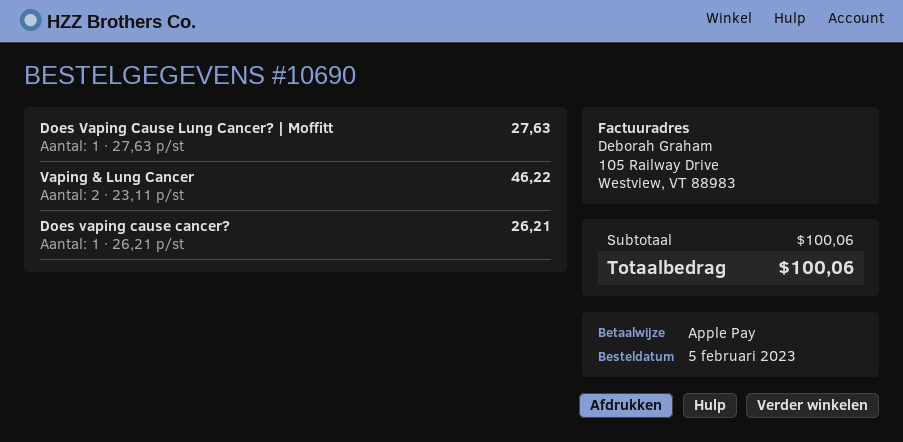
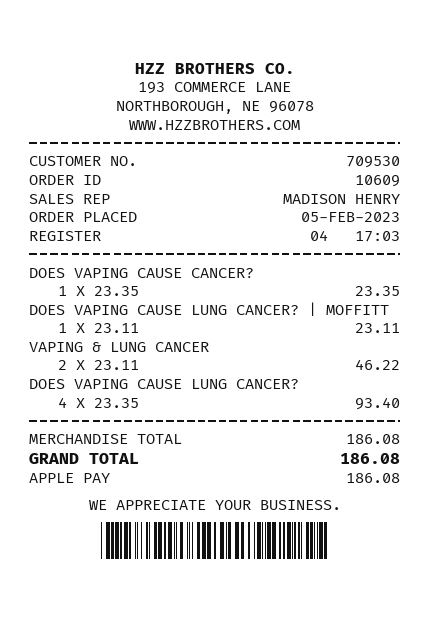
order number: 10690 -> 10609
Does Vaping Cause Lung Cancer? | Moffitt: 1 x 27.63 = 27.63 -> 1 x 23.11 = 23.11
Does vaping cause cancer?: 1 x 26.21 = 26.21 -> 1 x 23.35 = 23.35
DOES VAPING CAUSE LUNG CANCER?: none -> 4 x 23.35 = 93.40
subtotal: 100.06 -> 186.08
total: 100.06 -> 186.08

